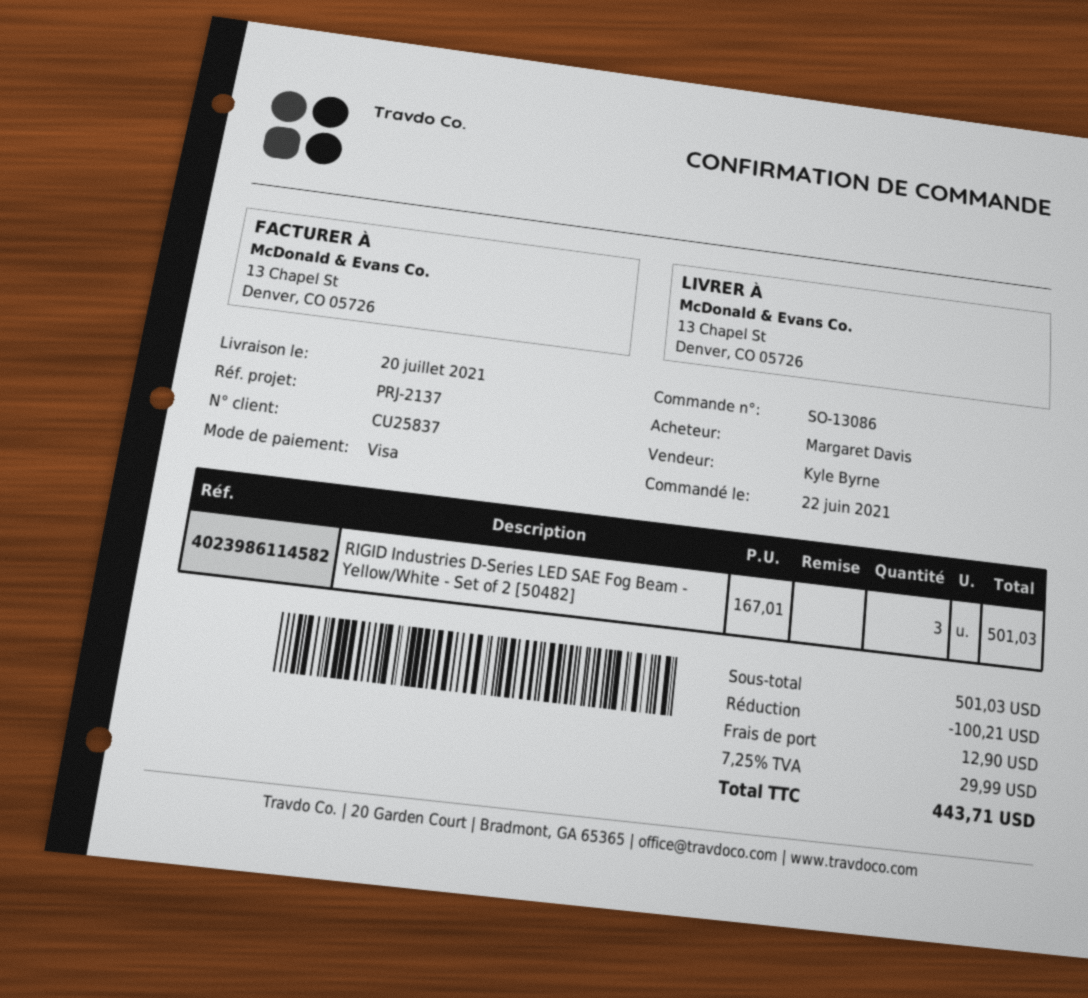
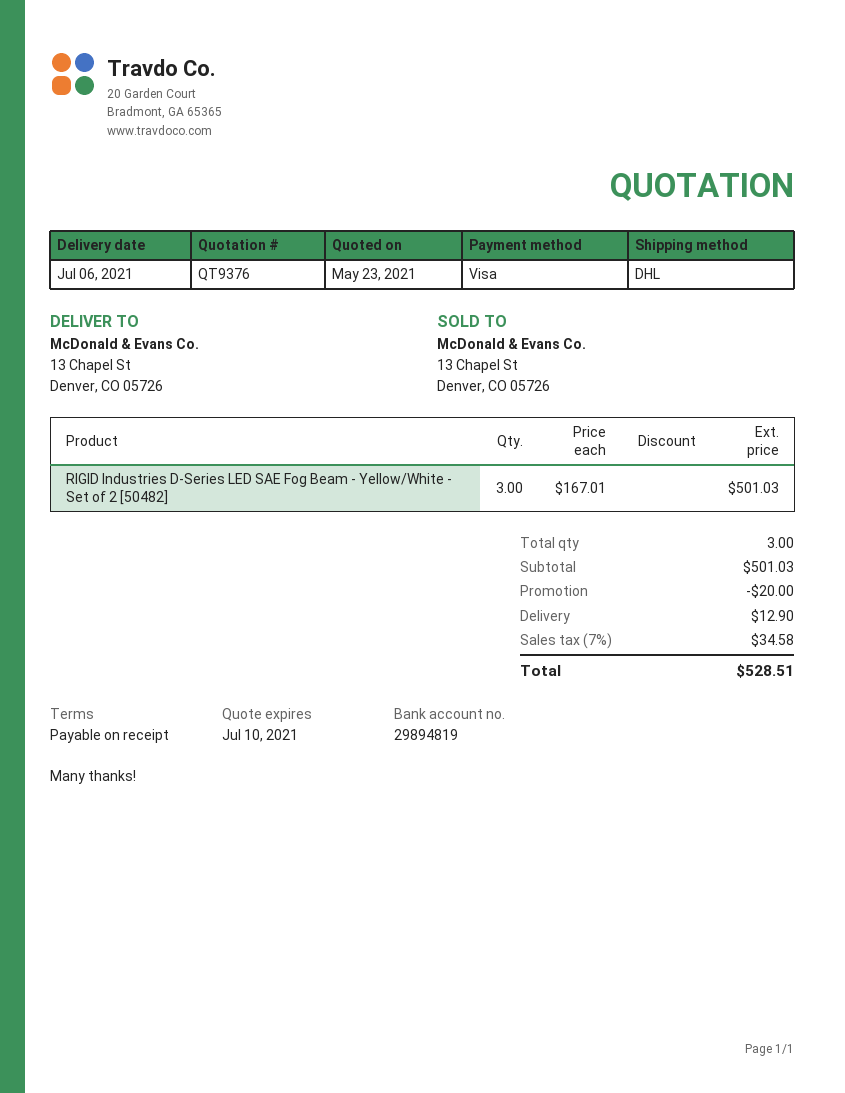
delivery date: 2021-07-20 -> 2021-07-06
discount: 100.21 -> 20.00
tax: 7.25% = 29.99 -> 7% = 34.58
total: 443.71 -> 528.51

